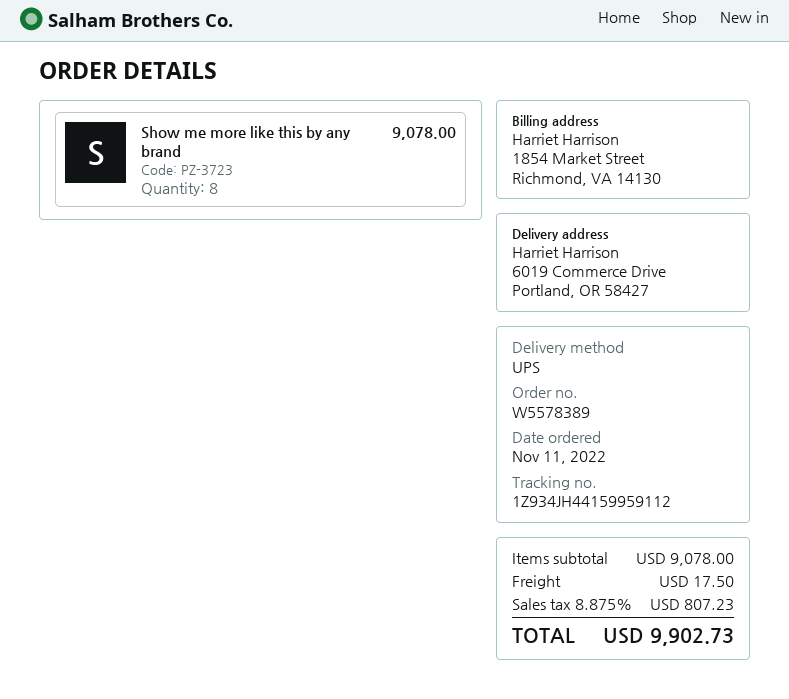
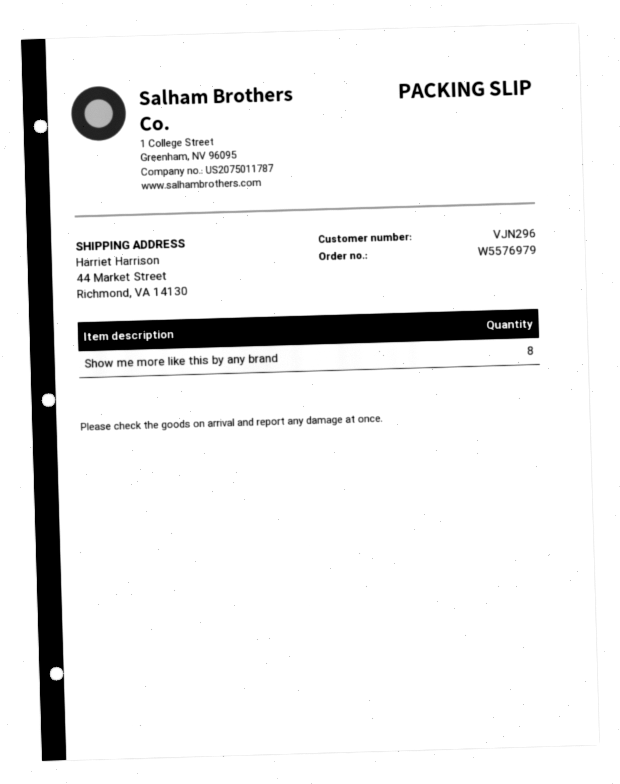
order number: W5578389 -> W5576979
ship to: 6019 Commerce Drive, Portland, OR 58427 -> 44 Market Street, Richmond, VA 14130

